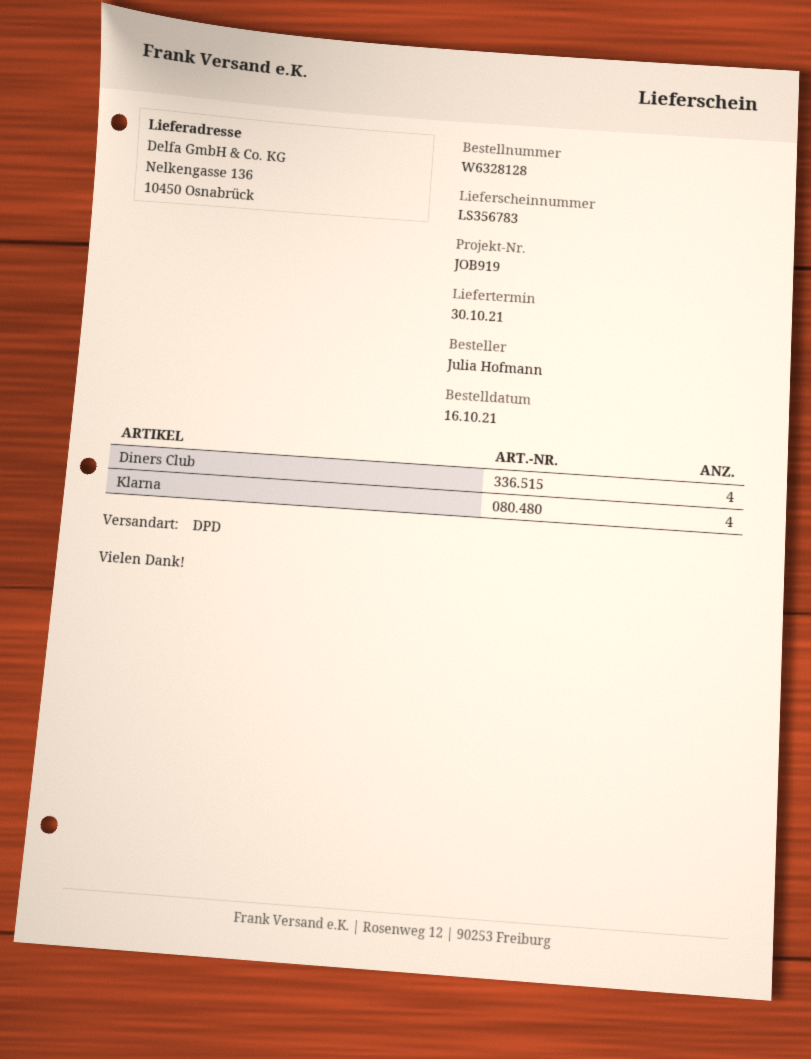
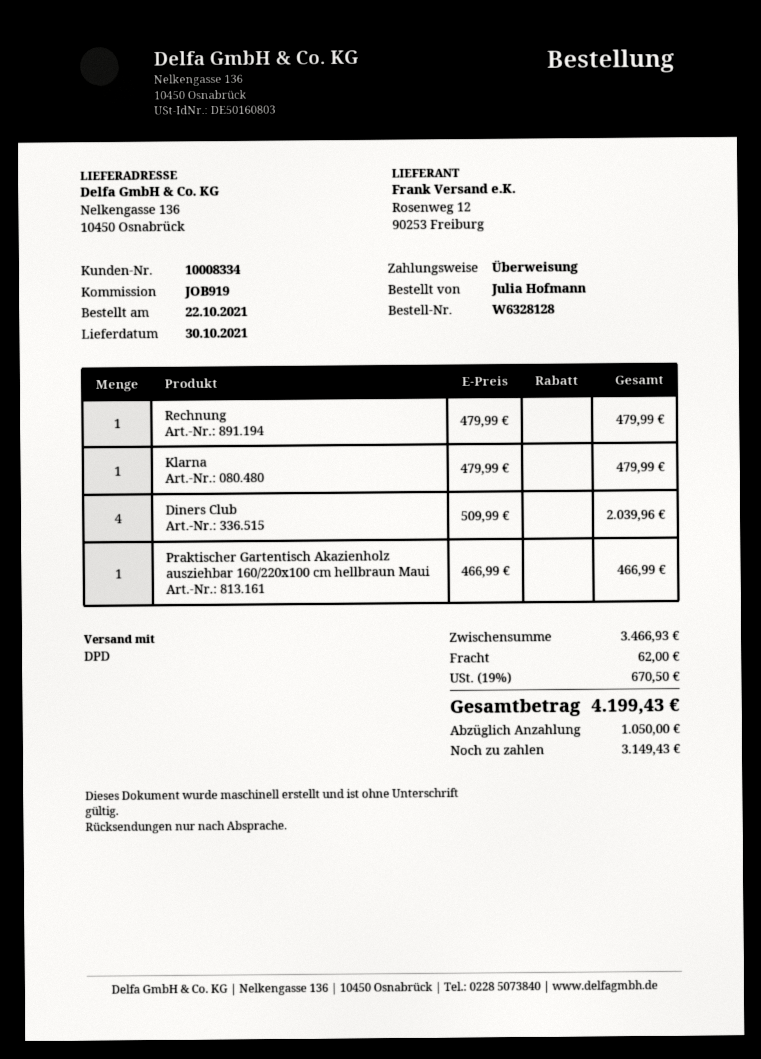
order date: 2021-10-16 -> 2021-10-22
Klarna: 4 -> 1
Rechnung: none -> 1
Praktischer Gartentisch Akazienholz ausziehbar 160/220x100 cm hellbraun Maui: none -> 1

